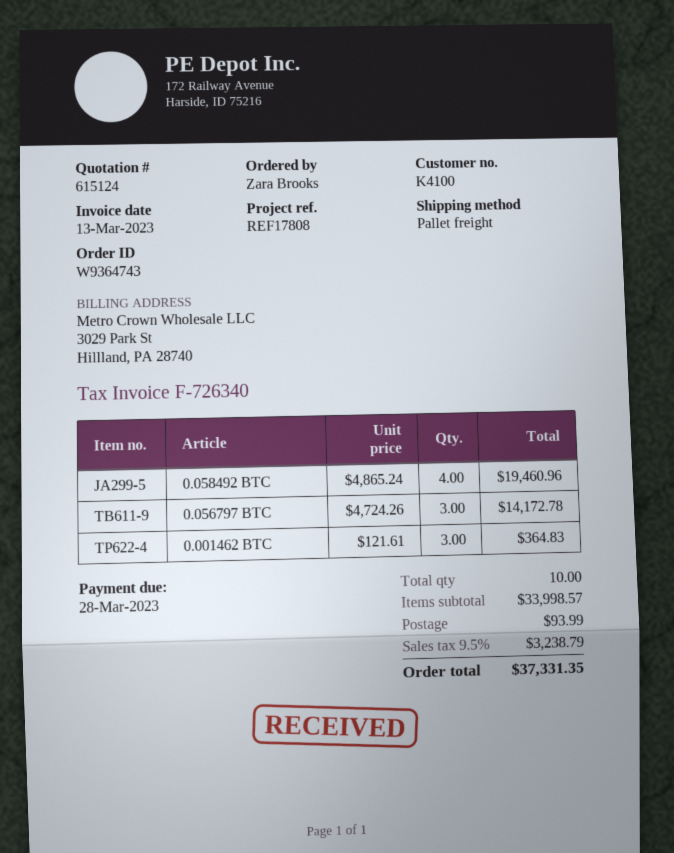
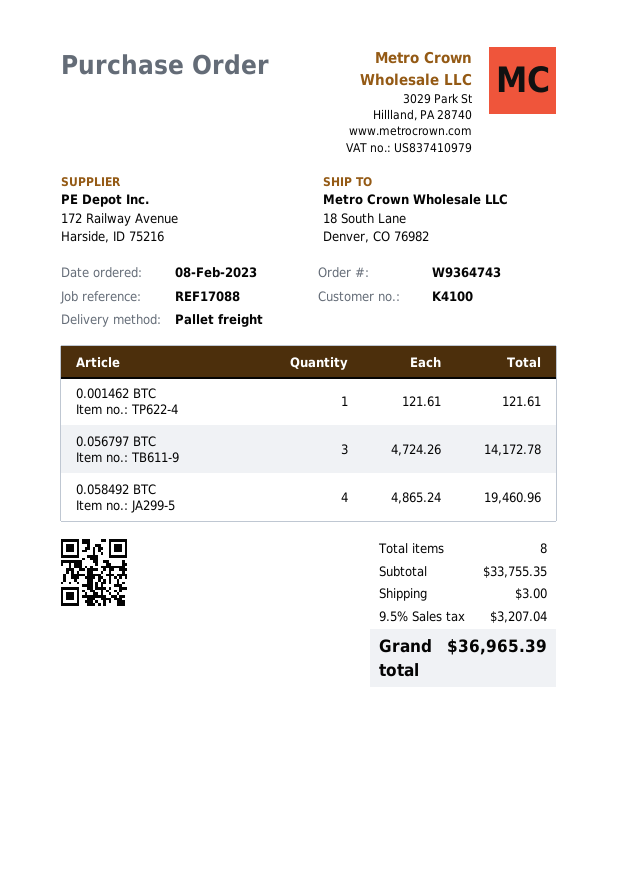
reference: REF17808 -> REF17088
0.001462 BTC: 3 x 121.61 = 364.83 -> 1 x 121.61 = 121.61
total quantity: 10 -> 8
subtotal: 33998.57 -> 33755.35
shipping: 93.99 -> 3.00
tax: 9.5% = 3238.79 -> 9.5% = 3207.04
total: 37331.35 -> 36965.39

